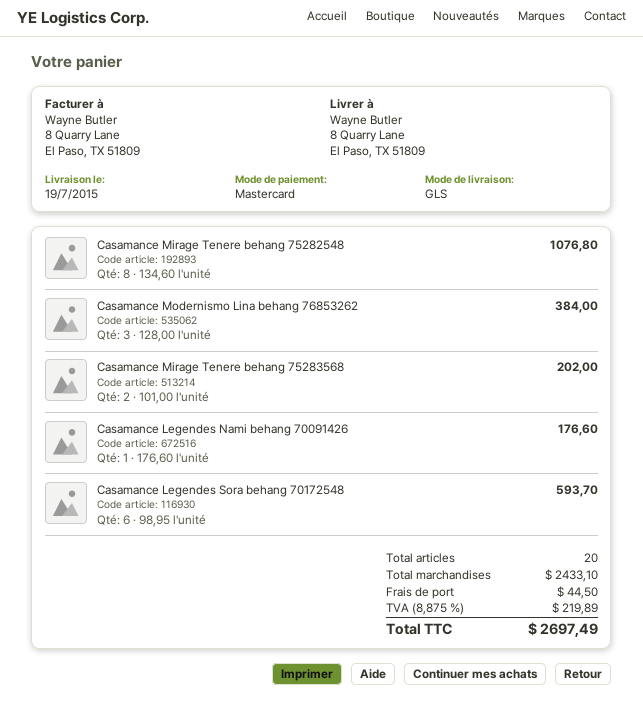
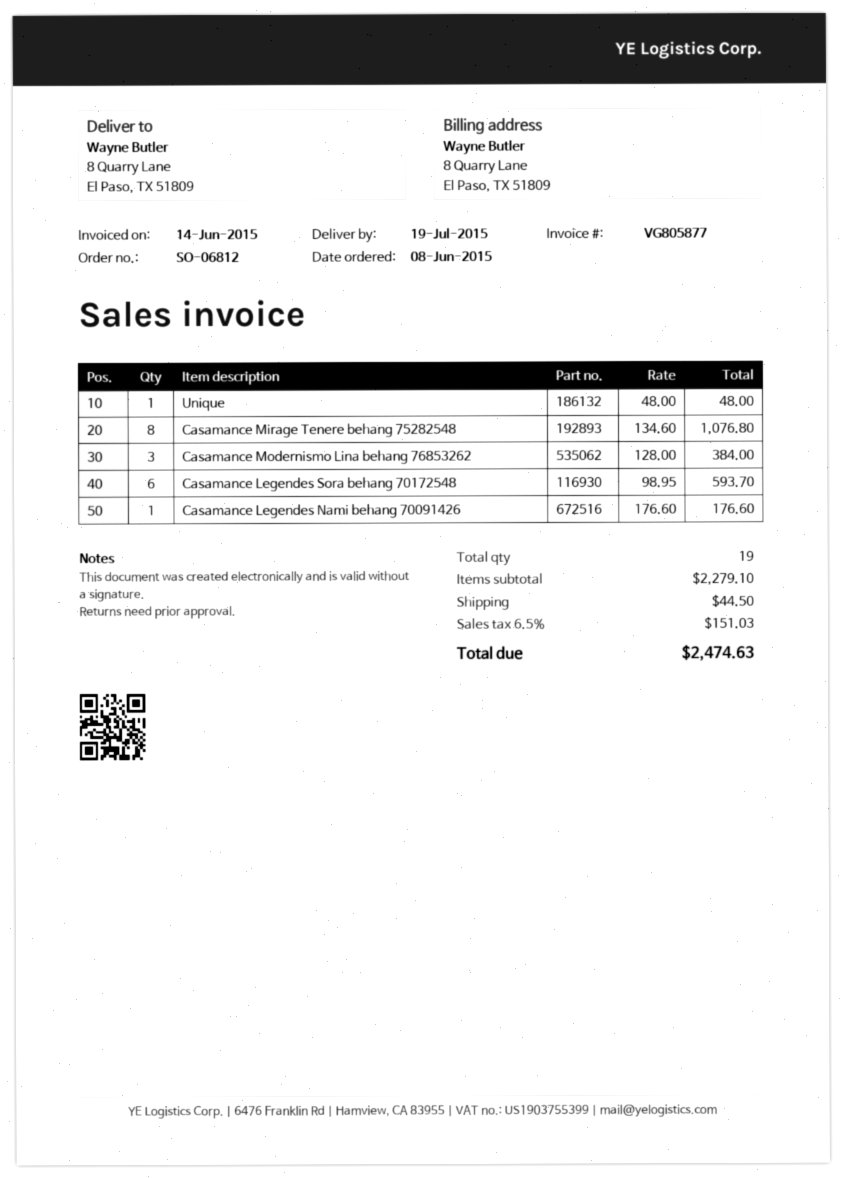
Casamance Mirage Tenere behang 75283568: 2 x 101.00 = 202.00 -> none
Unique: none -> 1 x 48.00 = 48.00
total quantity: 20 -> 19
subtotal: 2433.10 -> 2279.10
tax: 8.875% = 219.89 -> 6.5% = 151.03
total: 2697.49 -> 2474.63

